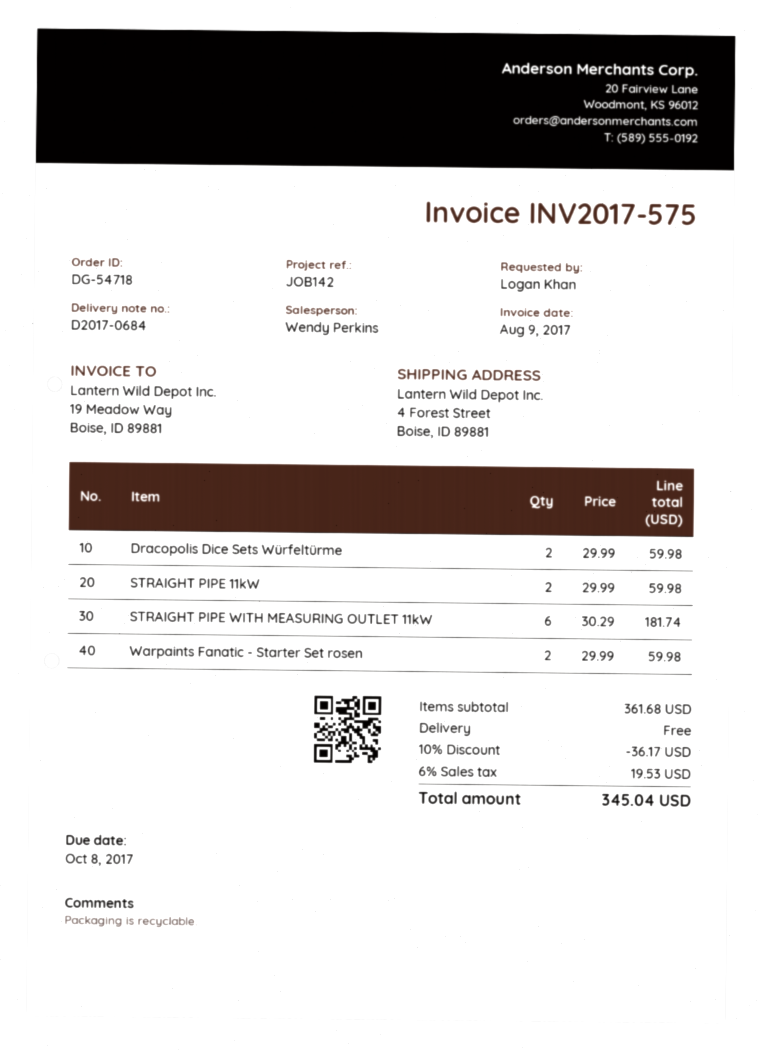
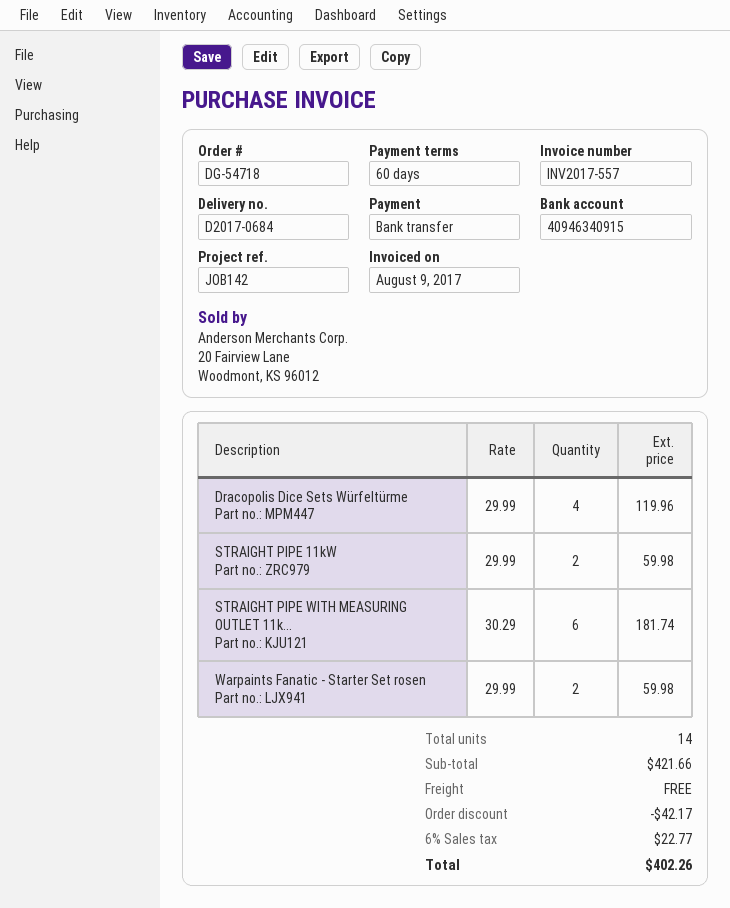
invoice number: INV2017-575 -> INV2017-557
Dracopolis Dice Sets Würfeltürme: 2 x 29.99 = 59.98 -> 4 x 29.99 = 119.96
subtotal: 361.68 -> 421.66
discount: 36.17 -> 42.17
tax: 6% = 19.53 -> 6% = 22.77
total: 345.04 -> 402.26

